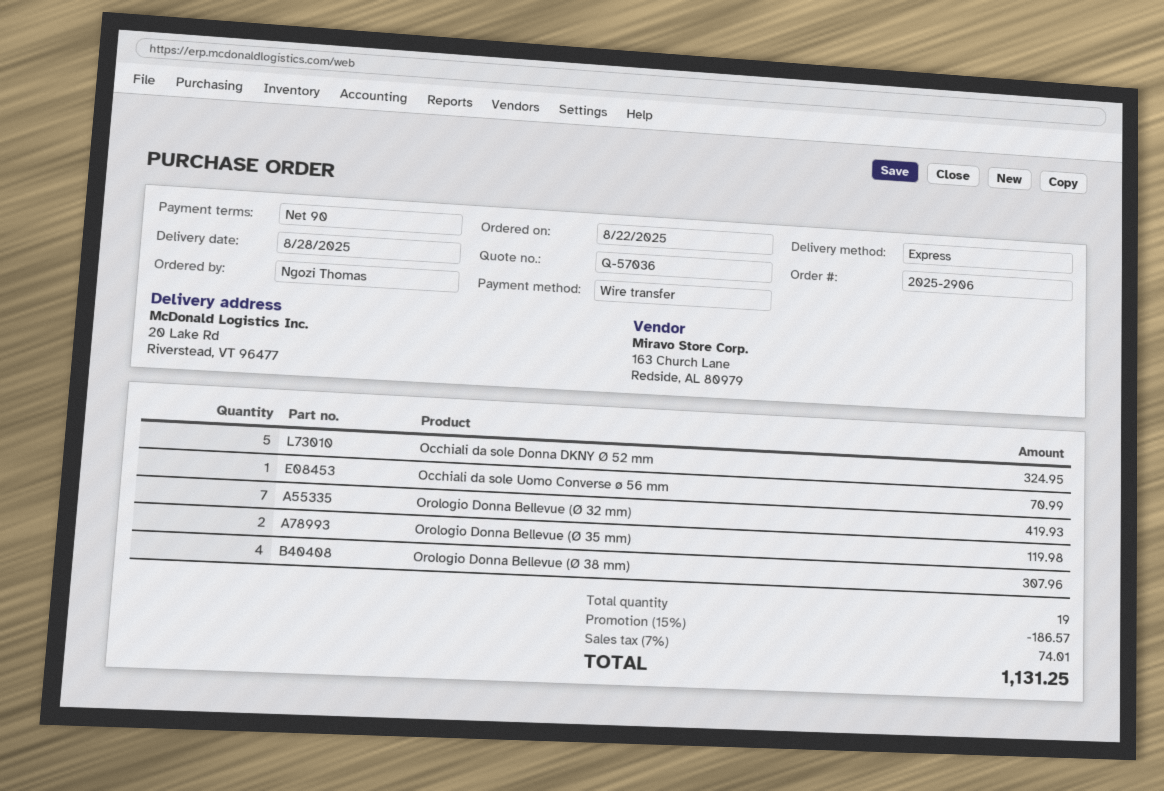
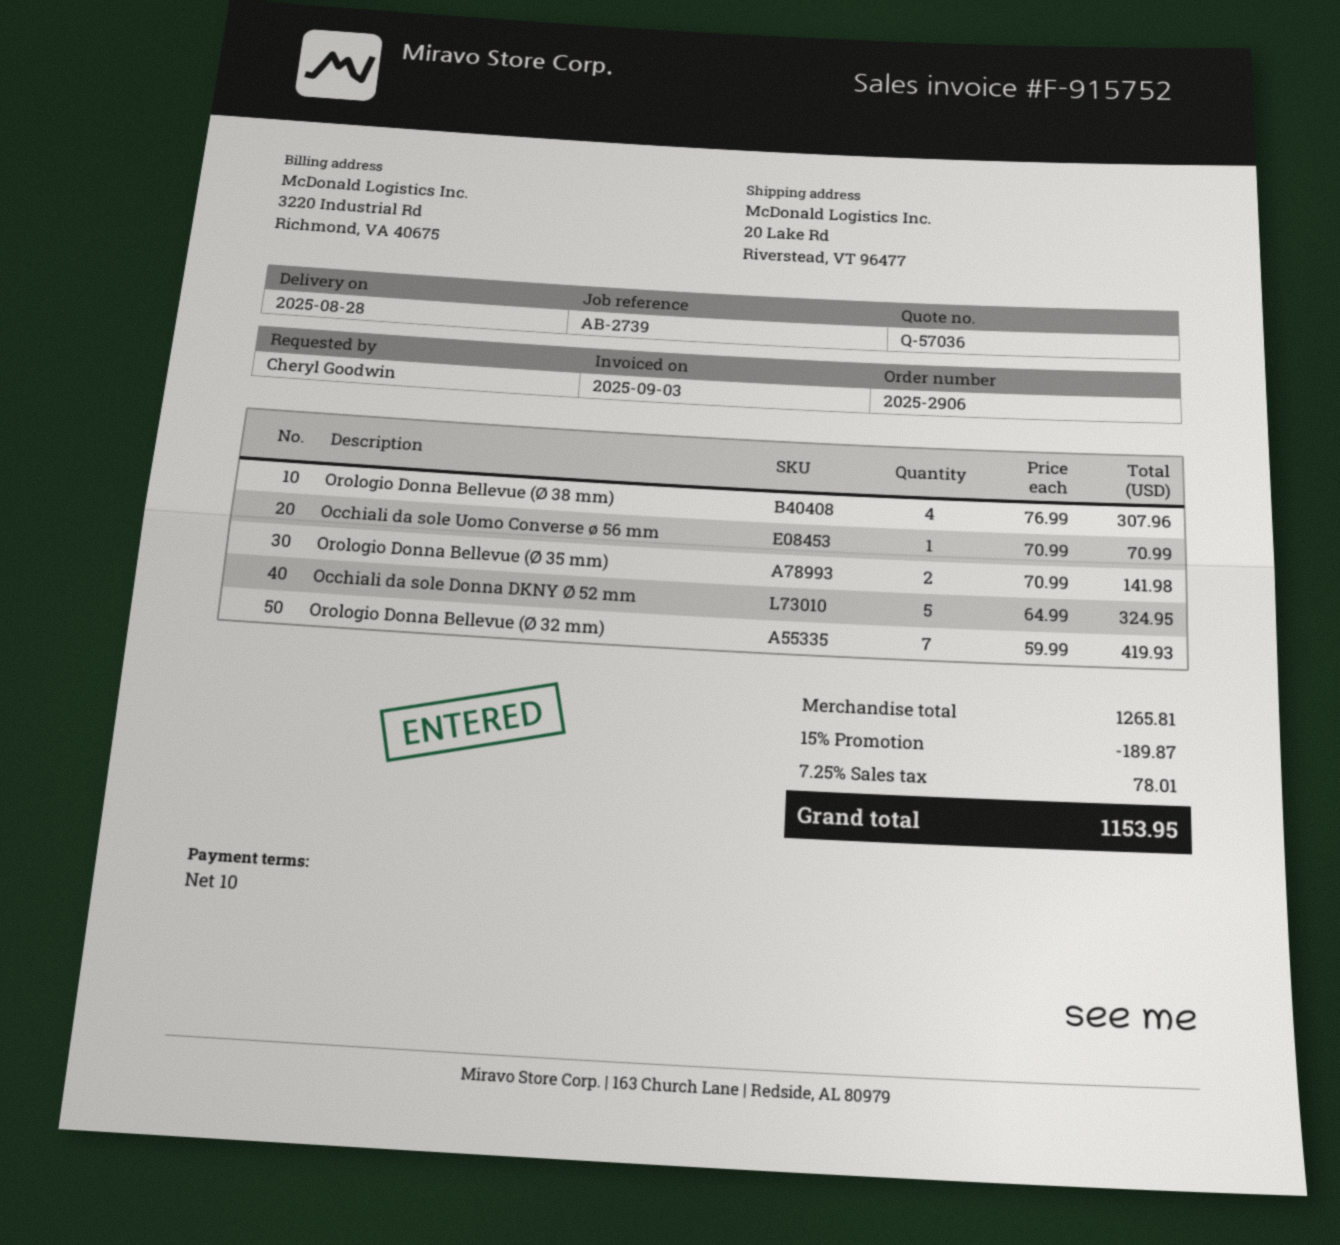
payment terms: 90 days -> 10 days
ordered by: Ngozi Thomas -> Cheryl Goodwin
Orologio Donna Bellevue (Ø 35 mm): 2 for 119.98 -> 2 for 141.98
discount: 15% = 186.57 -> 15% = 189.87
tax: 7% = 74.01 -> 7.25% = 78.01
total: 1131.25 -> 1153.95

